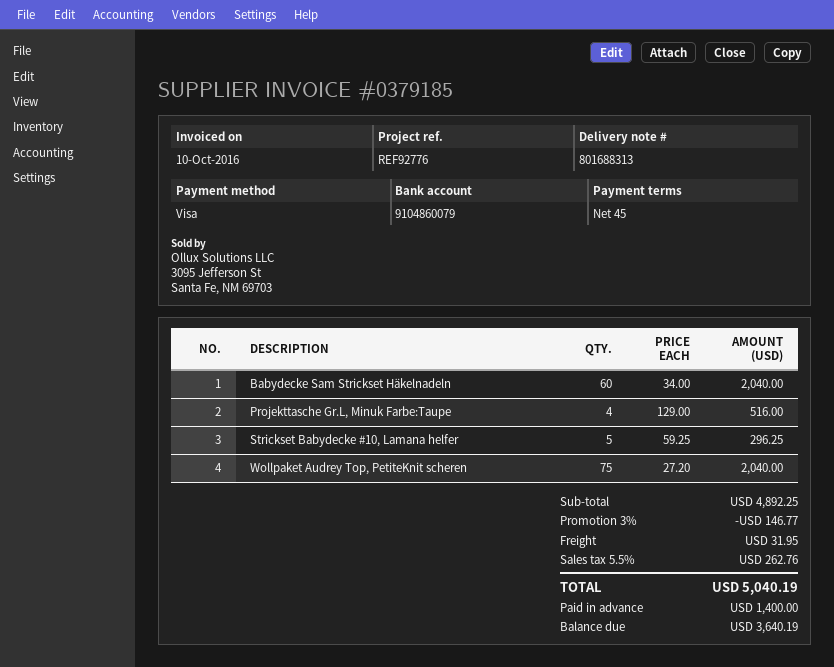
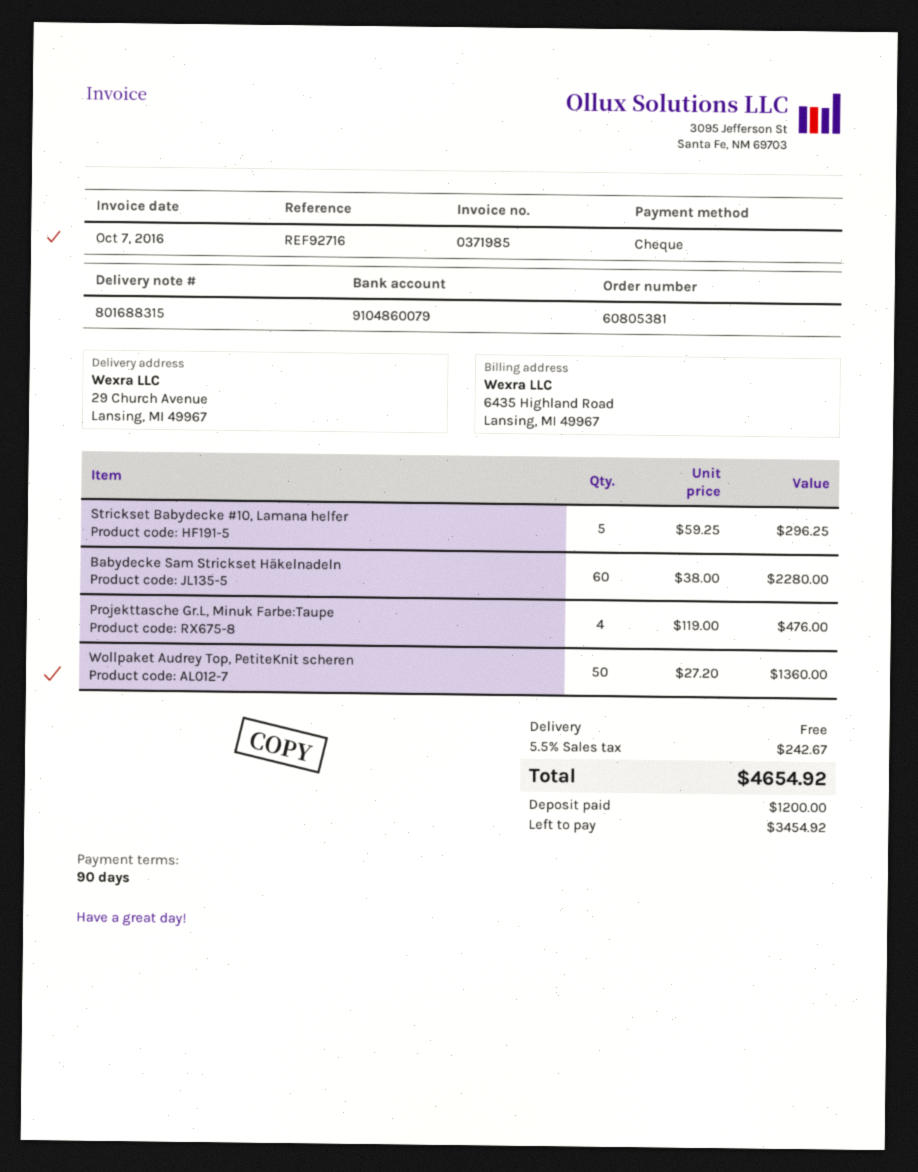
delivery note number: 801688313 -> 801688315
invoice number: 0379185 -> 0371985
invoice date: 2016-10-10 -> 2016-10-07
payment terms: 45 days -> 90 days
reference: REF92776 -> REF92716
payment method: Visa -> cheque
Babydecke Sam Strickset Häkelnadeln: 60 x 34.00 = 2040.00 -> 60 x 38.00 = 2280.00
Projekttasche Gr.L, Minuk Farbe:Taupe: 4 x 129.00 = 516.00 -> 4 x 119.00 = 476.00
Wollpaket Audrey Top, PetiteKnit scheren: 75 x 27.20 = 2040.00 -> 50 x 27.20 = 1360.00
discount: 3% = 146.77 -> none
shipping: 31.95 -> 0.00
tax: 5.5% = 262.76 -> 5.5% = 242.67
total: 5040.19 -> 4654.92
deposit: 1400.00 -> 1200.00
balance: 3640.19 -> 3454.92

